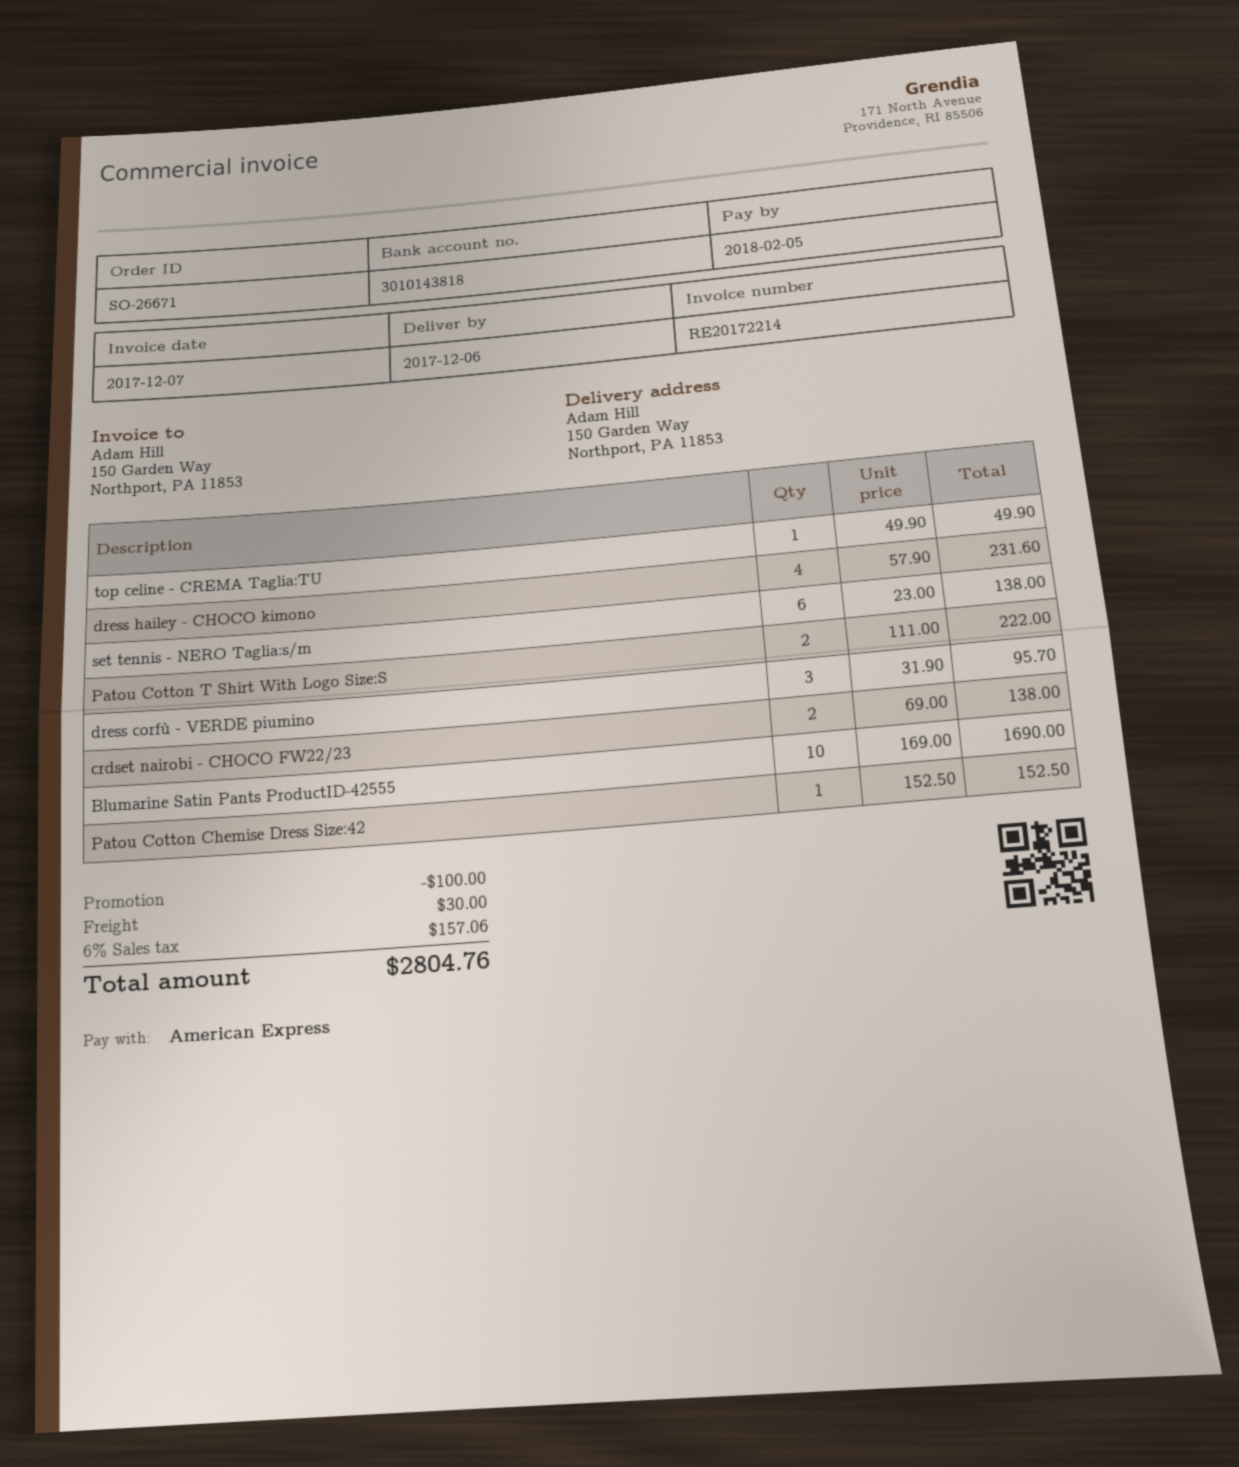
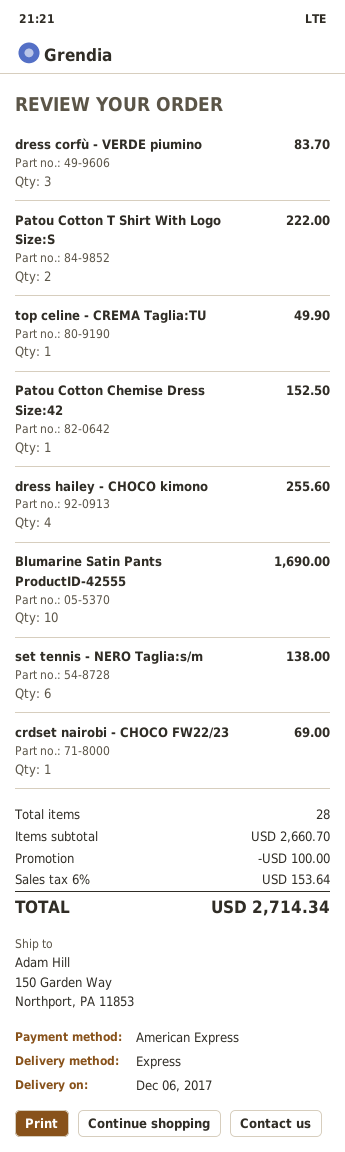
dress hailey - CHOCO kimono: 4 for 231.60 -> 4 for 255.60
dress corfù - VERDE piumino: 3 for 95.70 -> 3 for 83.70
crdset nairobi - CHOCO FW22/23: 2 for 138.00 -> 1 for 69.00
shipping: 30.00 -> none
tax: 6% = 157.06 -> 6% = 153.64
total: 2804.76 -> 2714.34

